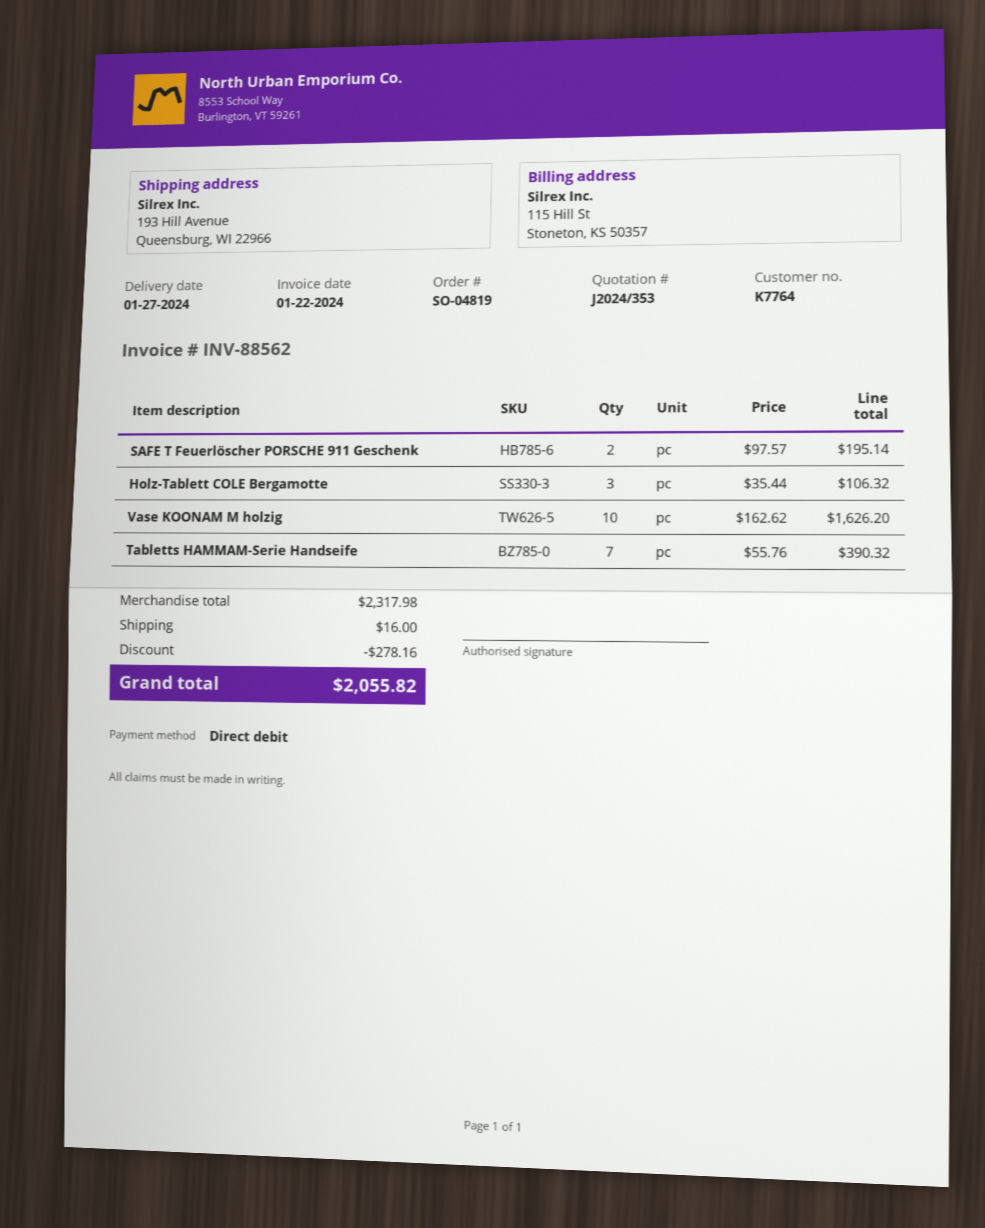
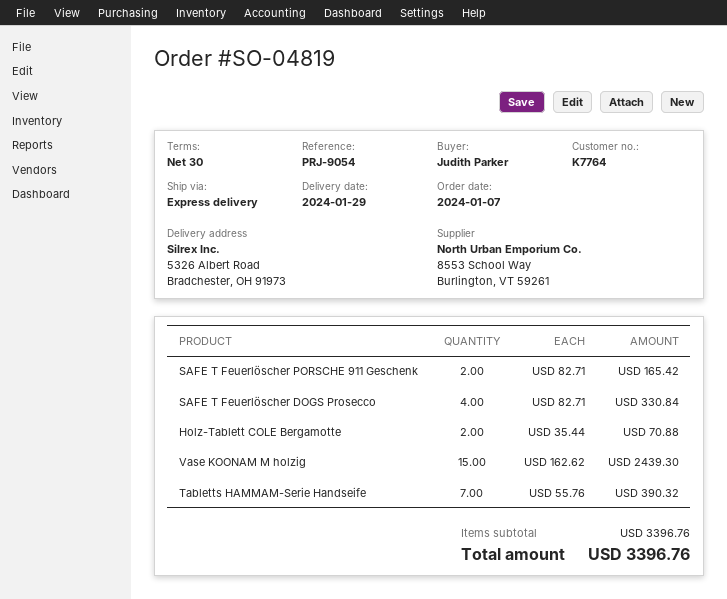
delivery date: 2024-01-27 -> 2024-01-29
ship to: 193 Hill Avenue, Queensburg, WI 22966 -> 5326 Albert Road, Bradchester, OH 91973
SAFE T Feuerlöscher PORSCHE 911 Geschenk: 2 x 97.57 = 195.14 -> 2 x 82.71 = 165.42
Holz-Tablett COLE Bergamotte: 3 x 35.44 = 106.32 -> 2 x 35.44 = 70.88
Vase KOONAM M holzig: 10 x 162.62 = 1626.20 -> 15 x 162.62 = 2439.30
SAFE T Feuerlöscher DOGS Prosecco: none -> 4 x 82.71 = 330.84
subtotal: 2317.98 -> 3396.76
discount: 278.16 -> none
shipping: 16.00 -> none
total: 2055.82 -> 3396.76

